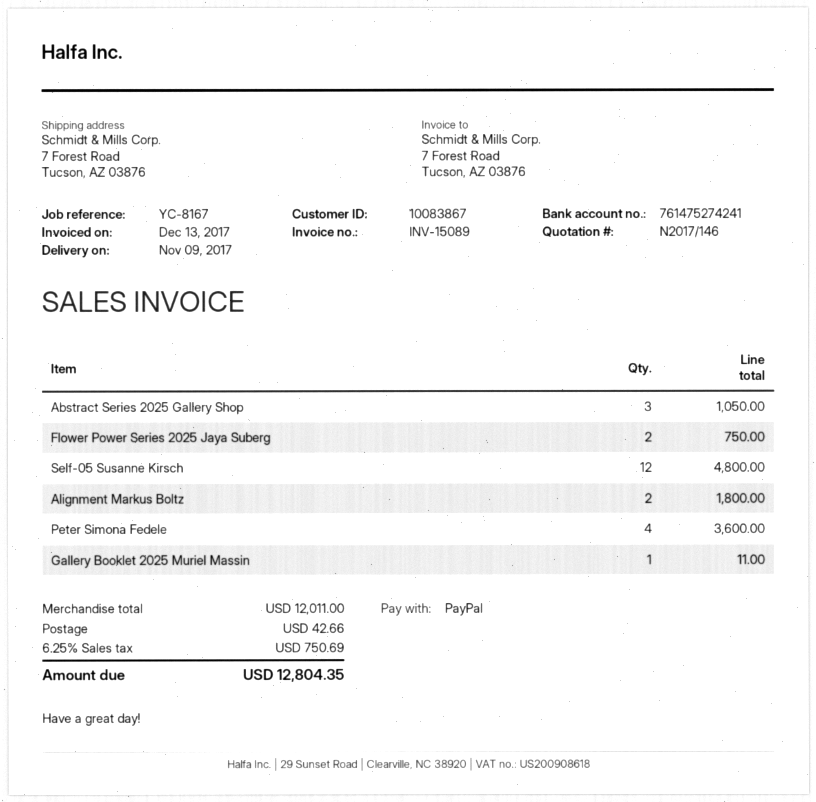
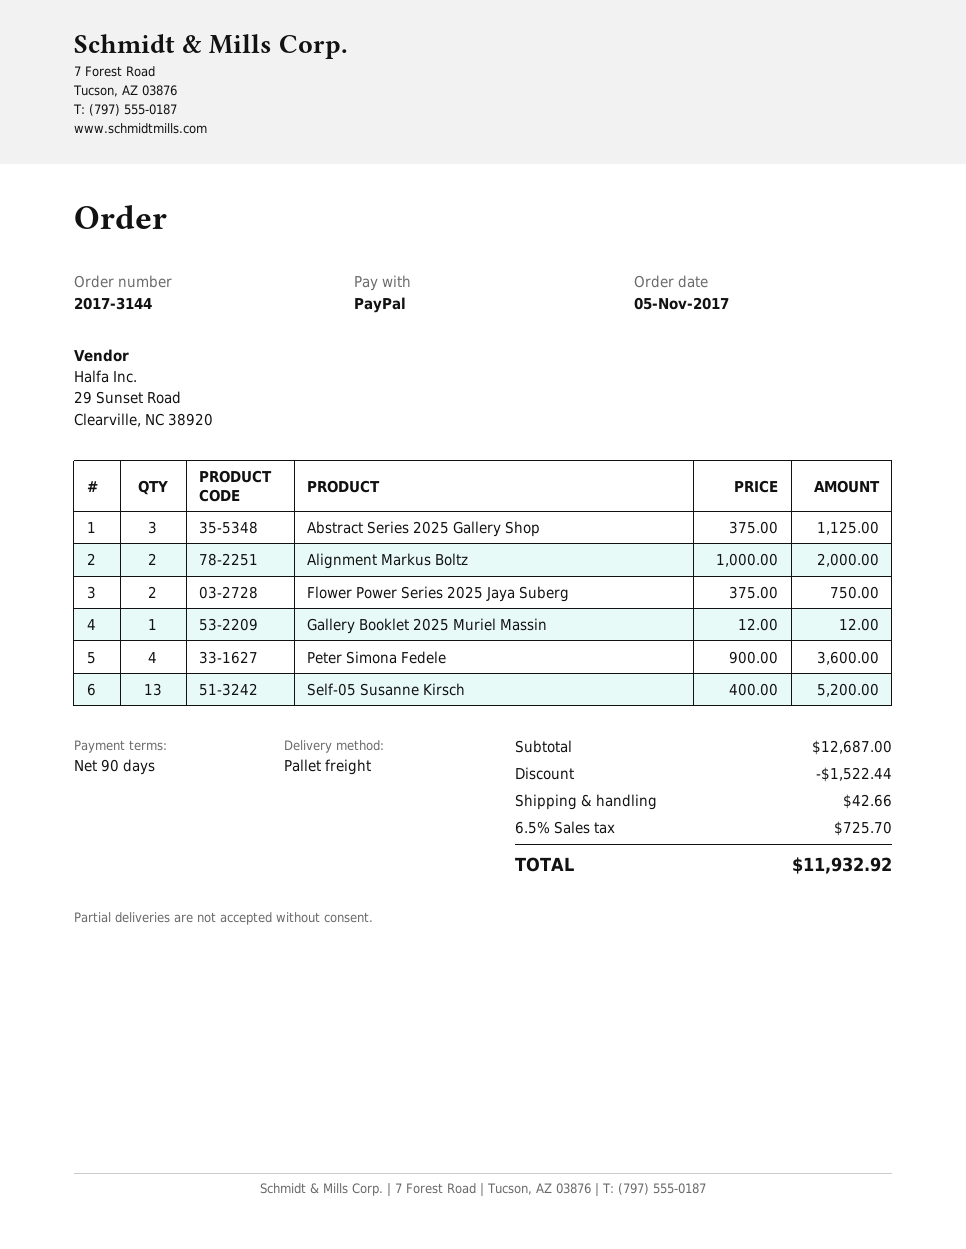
Abstract Series 2025 Gallery Shop: 3 for 1050.00 -> 3 for 1125.00
Self-05 Susanne Kirsch: 12 for 4800.00 -> 13 for 5200.00
Alignment Markus Boltz: 2 for 1800.00 -> 2 for 2000.00
Gallery Booklet 2025 Muriel Massin: 1 for 11.00 -> 1 for 12.00
subtotal: 12011.00 -> 12687.00
discount: none -> 1522.44
tax: 6.25% = 750.69 -> 6.5% = 725.70
total: 12804.35 -> 11932.92

